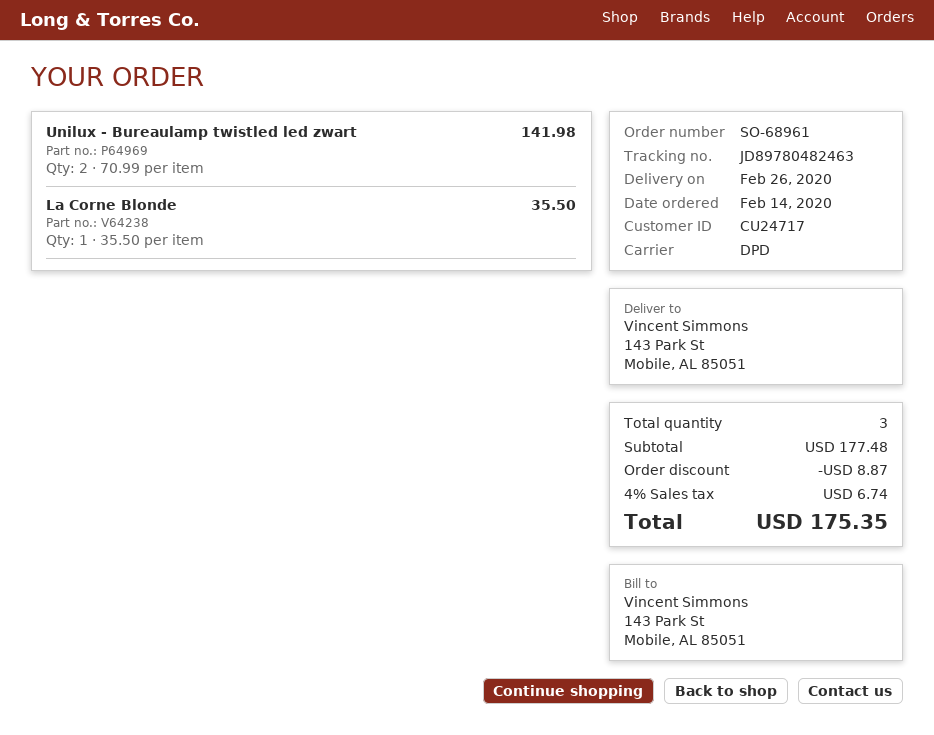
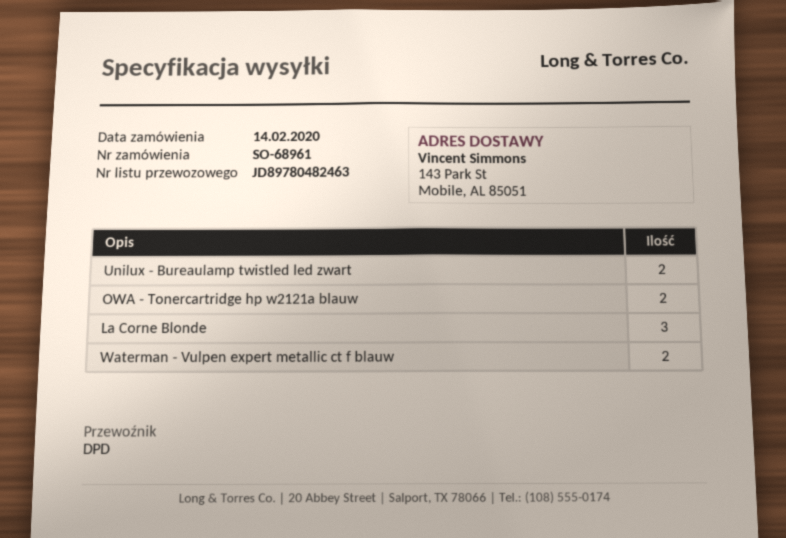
La Corne Blonde: 1 -> 3
OWA - Tonercartridge hp w2121a blauw: none -> 2
Waterman - Vulpen expert metallic ct f blauw: none -> 2

